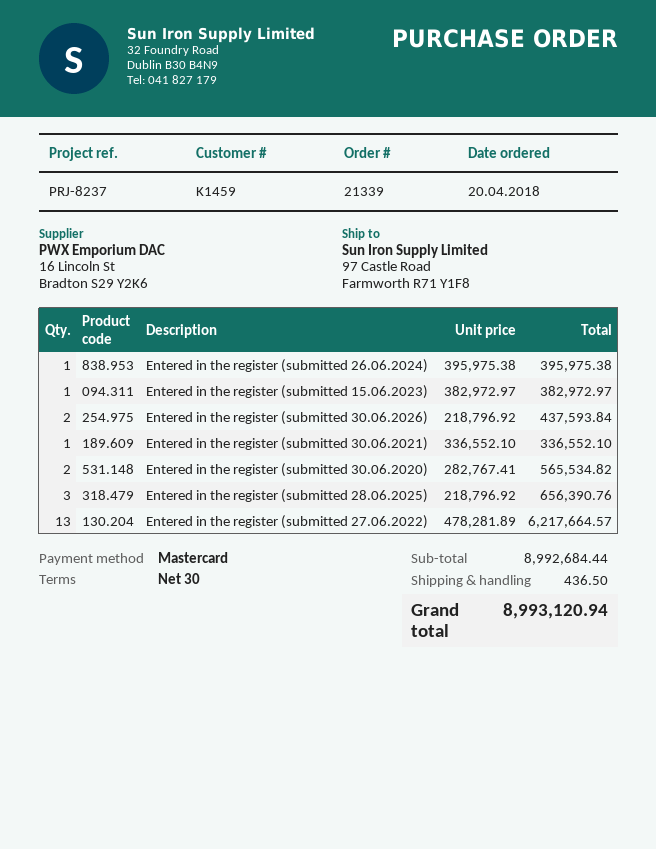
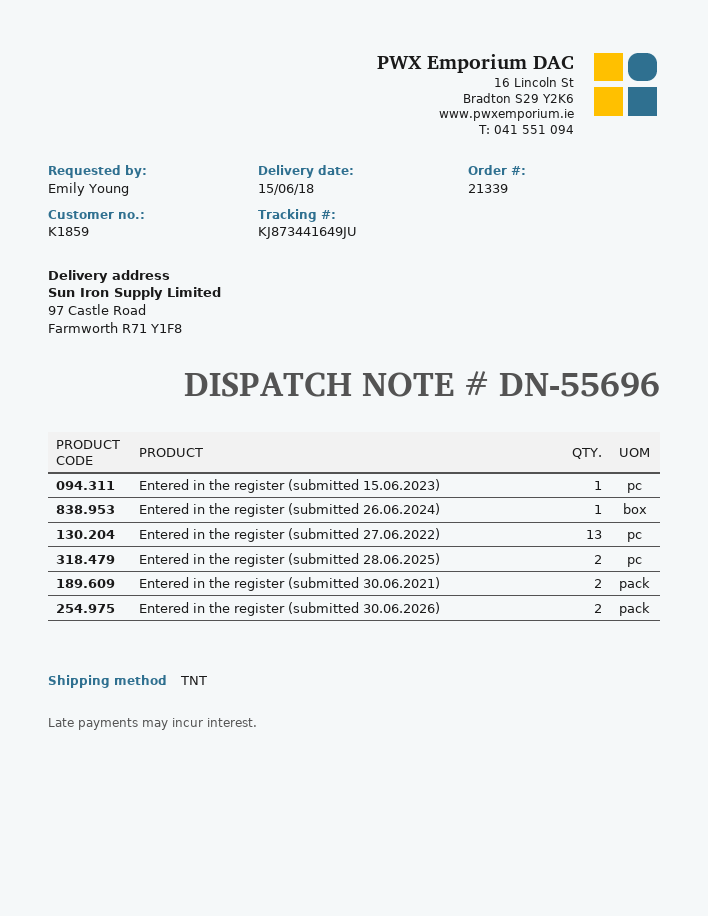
customer number: K1459 -> K1859
Entered in the register (submitted 30.06.2021): 1 -> 2
Entered in the register (submitted 30.06.2020): 2 -> none
Entered in the register (submitted 28.06.2025): 3 -> 2

